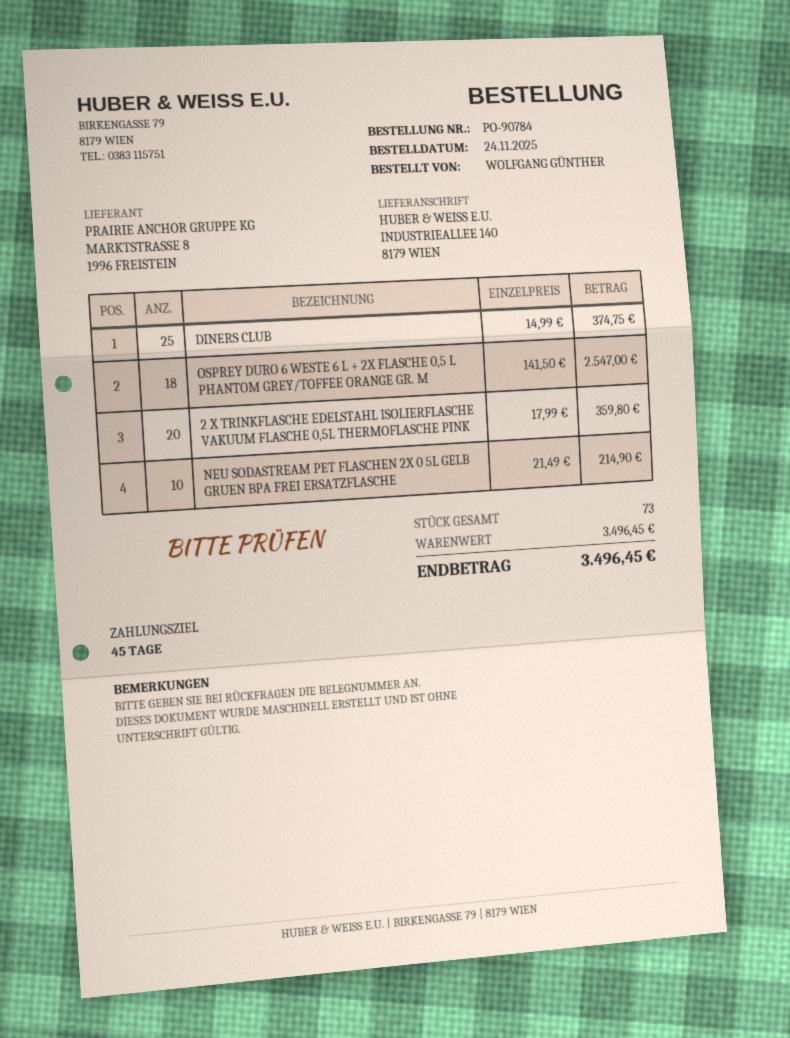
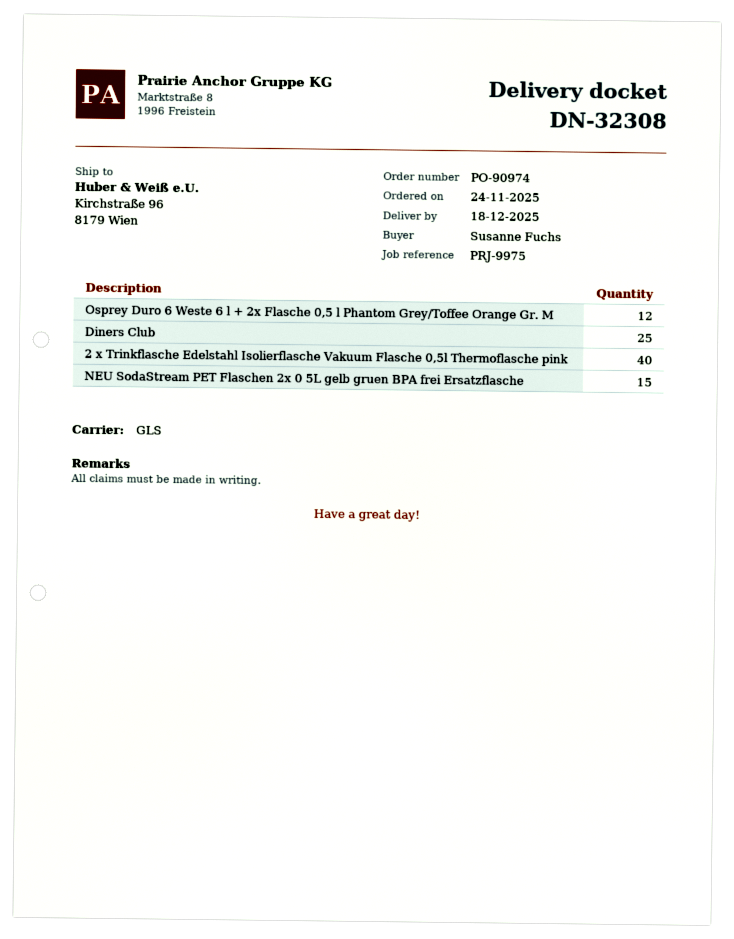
order number: PO-90784 -> PO-90974
ordered by: WOLFGANG GÜNTHER -> Susanne Fuchs
ship to: INDUSTRIEALLEE 140, 8179 WIEN -> Kirchstraße 96, 8179 Wien
OSPREY DURO 6 WESTE 6 L + 2X FLASCHE 0,5 L PHANTOM GREY/TOFFEE ORANGE GR. M: 18 -> 12
2 X TRINKFLASCHE EDELSTAHL ISOLIERFLASCHE VAKUUM FLASCHE 0,5L THERMOFLASCHE PINK: 20 -> 40
NEU SODASTREAM PET FLASCHEN 2X 0 5L GELB GRUEN BPA FREI ERSATZFLASCHE: 10 -> 15

